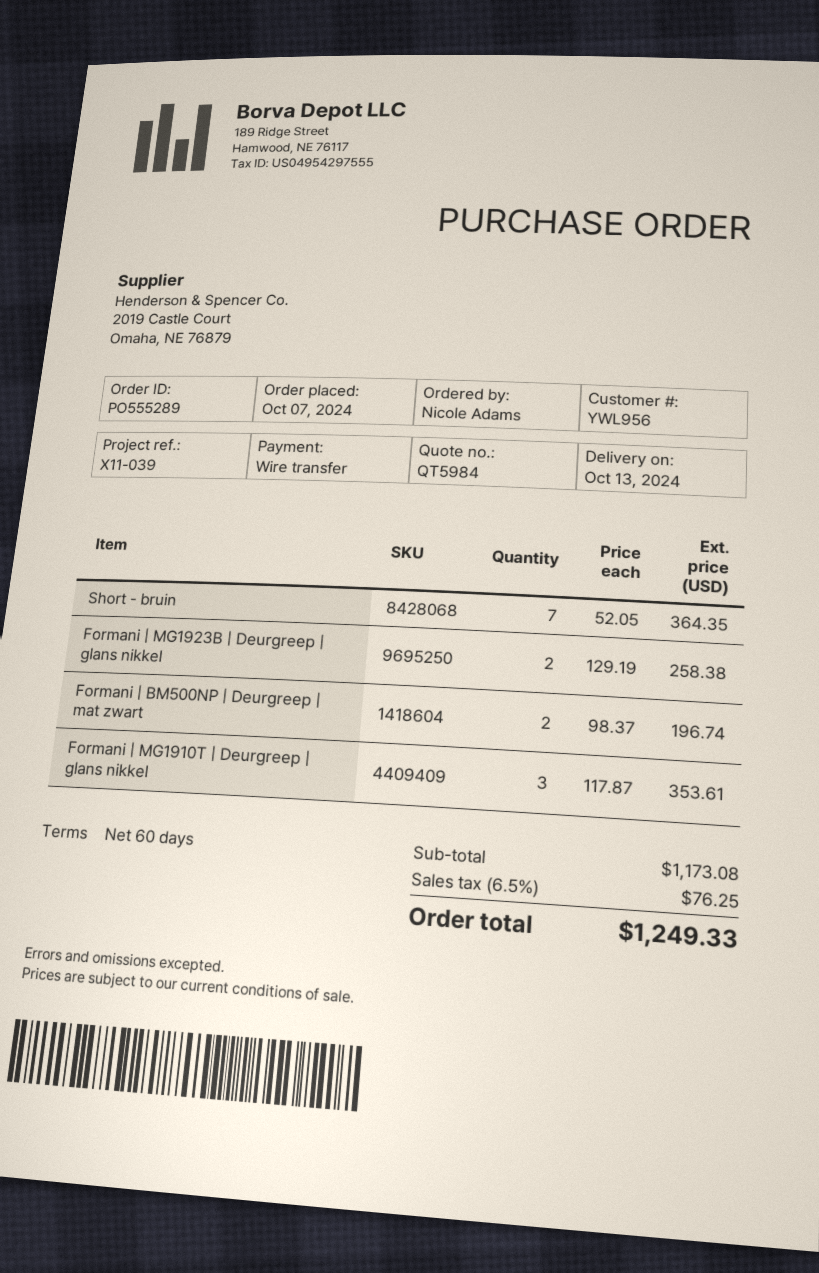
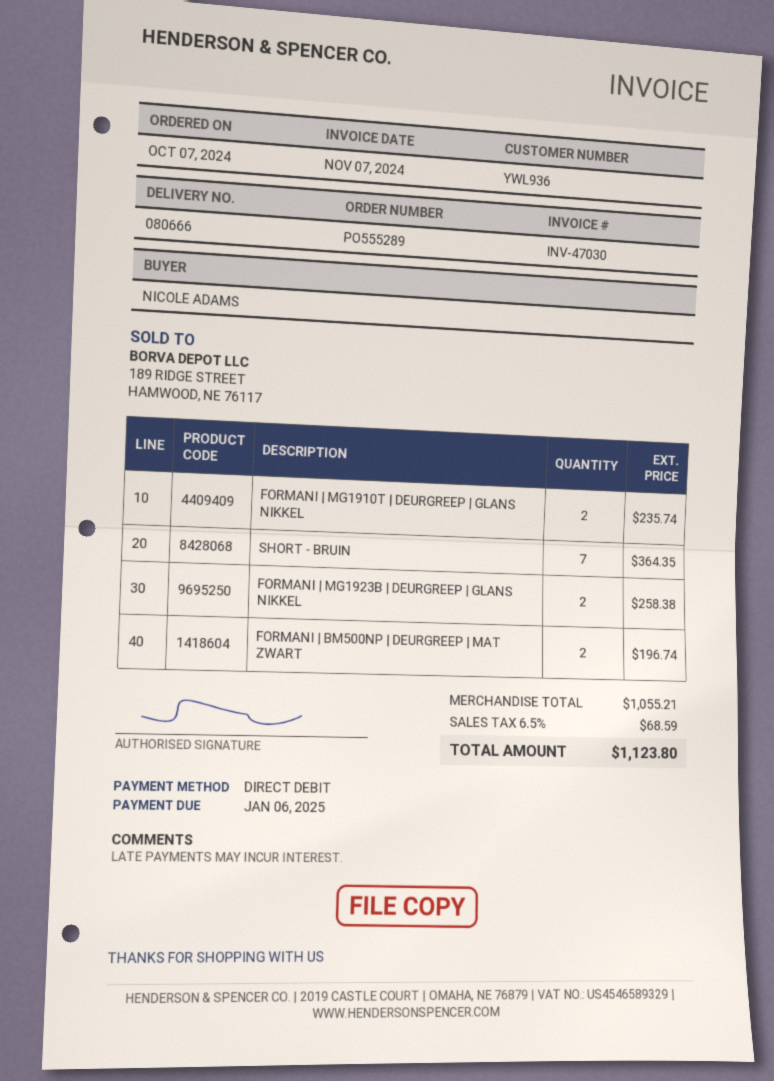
customer number: YWL956 -> YWL936
payment method: bank transfer -> direct debit
Formani | MG1910T | Deurgreep | glans nikkel: 3 for 353.61 -> 2 for 235.74
subtotal: 1173.08 -> 1055.21
tax: 6.5% = 76.25 -> 6.5% = 68.59
total: 1249.33 -> 1123.80

